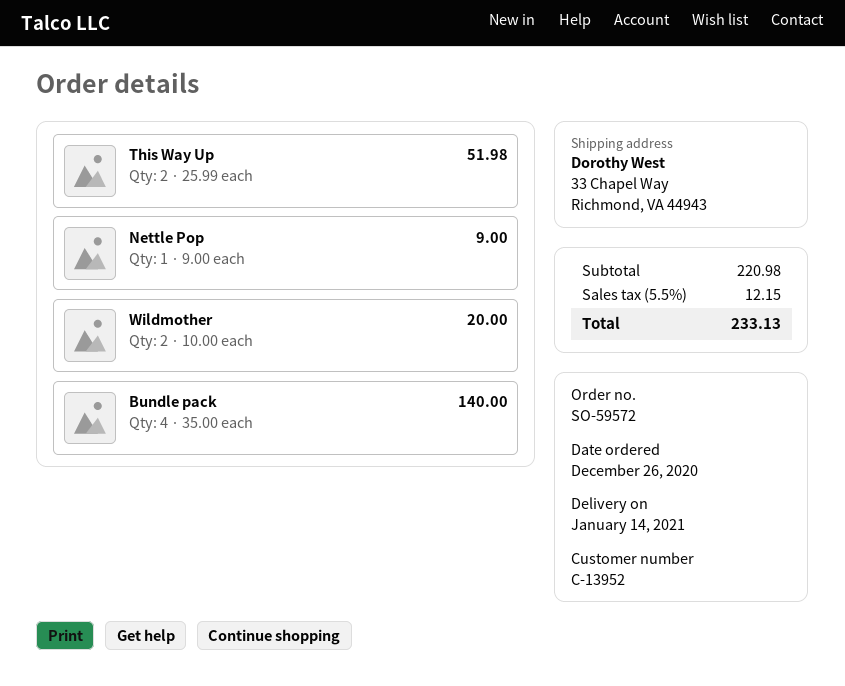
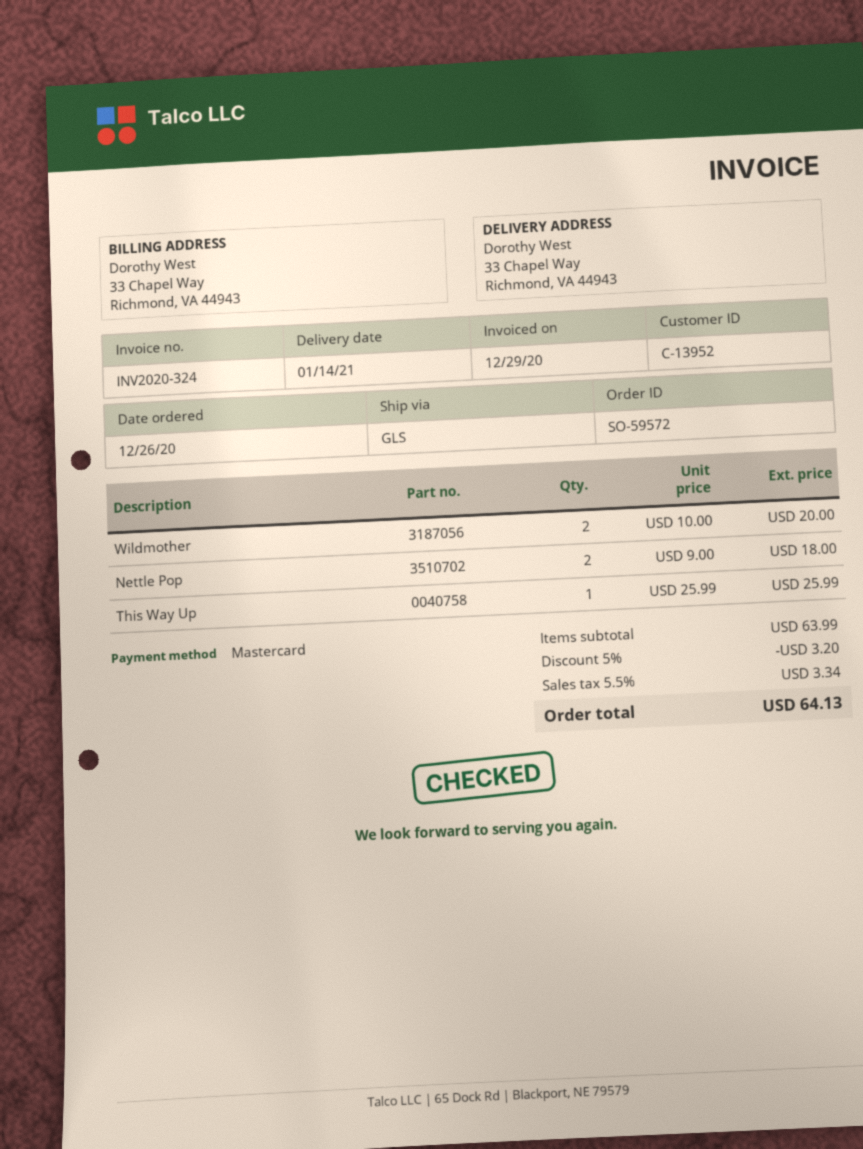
This Way Up: 2 x 25.99 = 51.98 -> 1 x 25.99 = 25.99
Nettle Pop: 1 x 9.00 = 9.00 -> 2 x 9.00 = 18.00
Bundle pack: 4 x 35.00 = 140.00 -> none
subtotal: 220.98 -> 63.99
discount: none -> 5% = 3.20
tax: 5.5% = 12.15 -> 5.5% = 3.34
total: 233.13 -> 64.13

